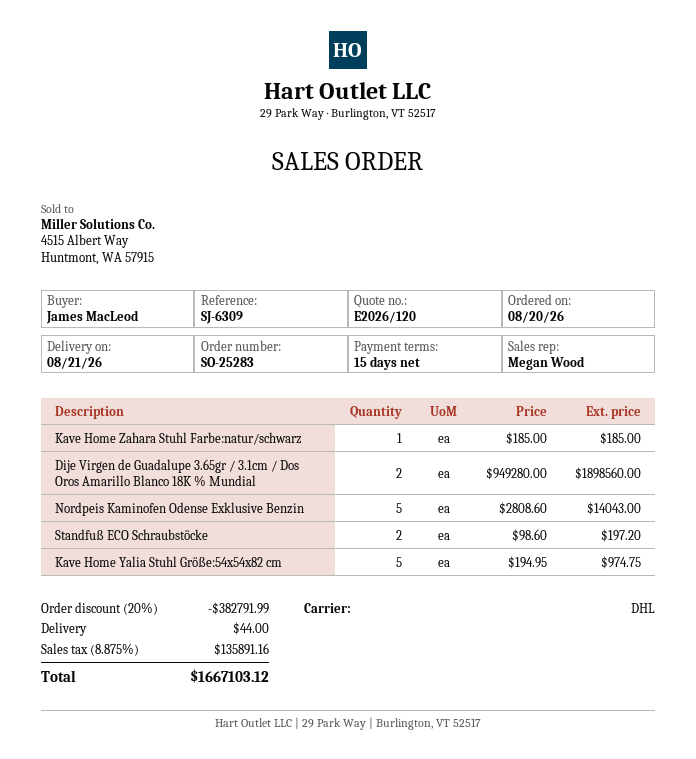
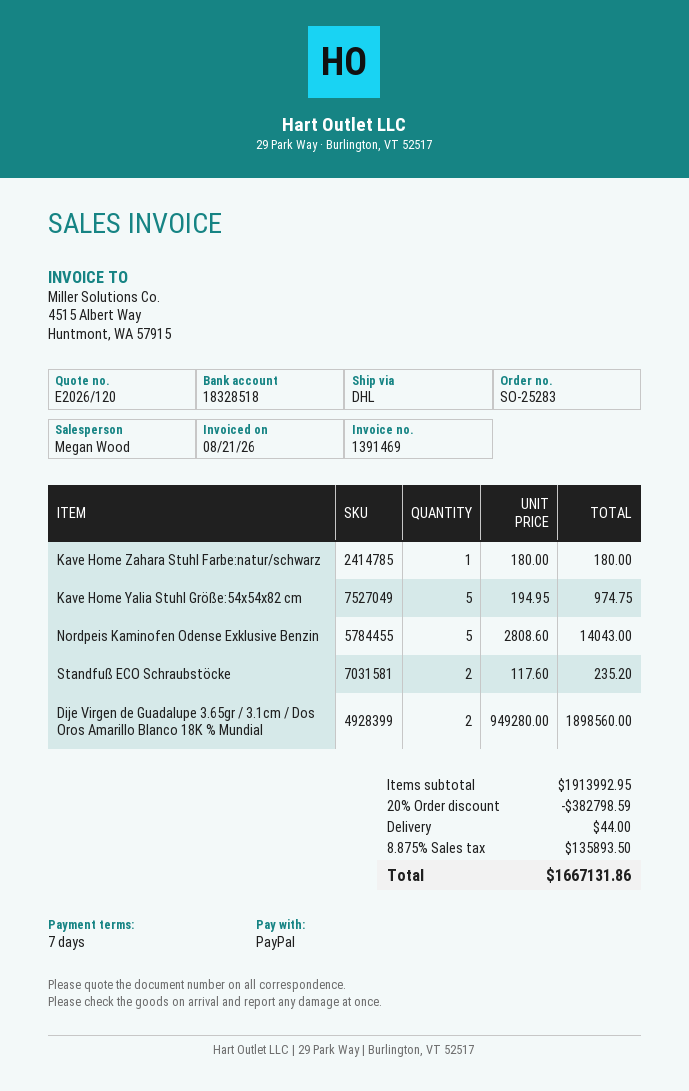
payment terms: 15 days -> 7 days
Kave Home Zahara Stuhl Farbe:natur/schwarz: 1 x 185.00 = 185.00 -> 1 x 180.00 = 180.00
Standfuß ECO Schraubstöcke: 2 x 98.60 = 197.20 -> 2 x 117.60 = 235.20
discount: 20% = 382791.99 -> 20% = 382798.59
tax: 8.875% = 135891.16 -> 8.875% = 135893.50
total: 1667103.12 -> 1667131.86

